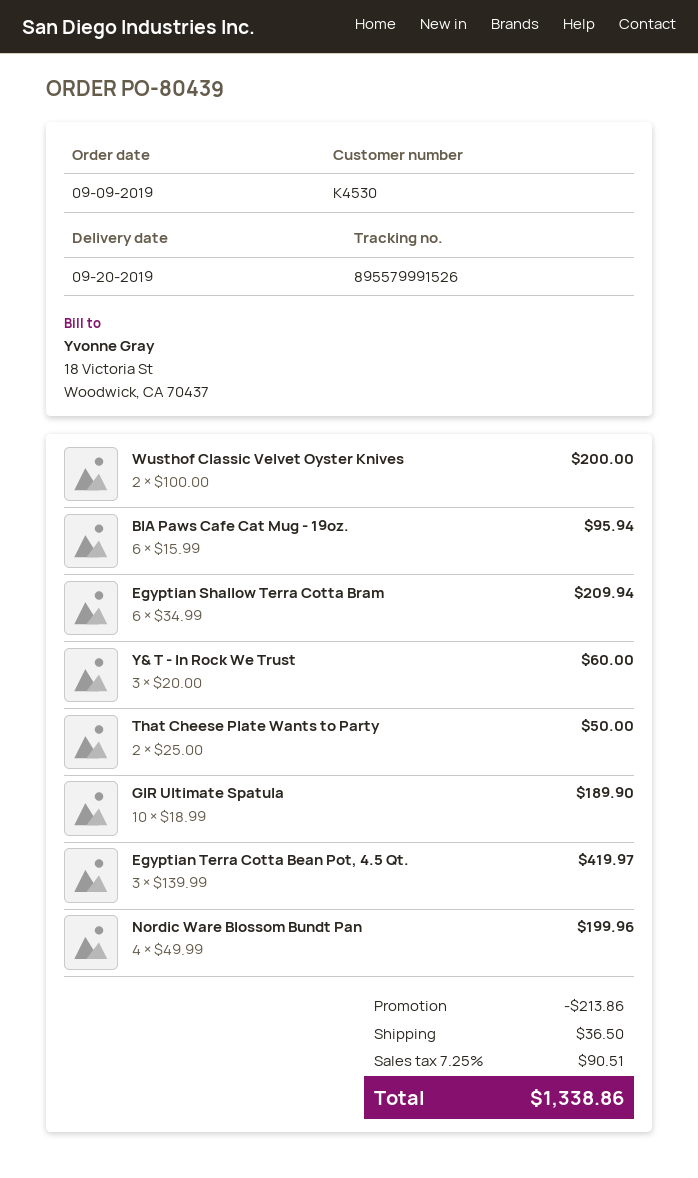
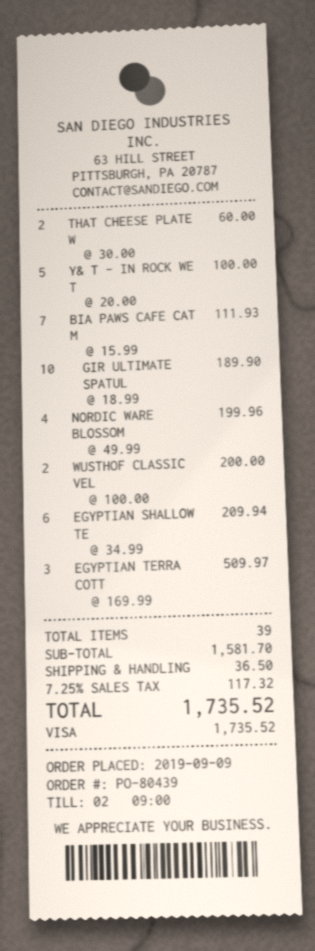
BIA Paws Cafe Cat Mug - 19oz.: 6 x 15.99 = 95.94 -> 7 x 15.99 = 111.93
Y& T - In Rock We Trust: 3 x 20.00 = 60.00 -> 5 x 20.00 = 100.00
That Cheese Plate Wants to Party: 2 x 25.00 = 50.00 -> 2 x 30.00 = 60.00
Egyptian Terra Cotta Bean Pot, 4.5 Qt.: 3 x 139.99 = 419.97 -> 3 x 169.99 = 509.97
discount: 213.86 -> none
tax: 7.25% = 90.51 -> 7.25% = 117.32
total: 1338.86 -> 1735.52

